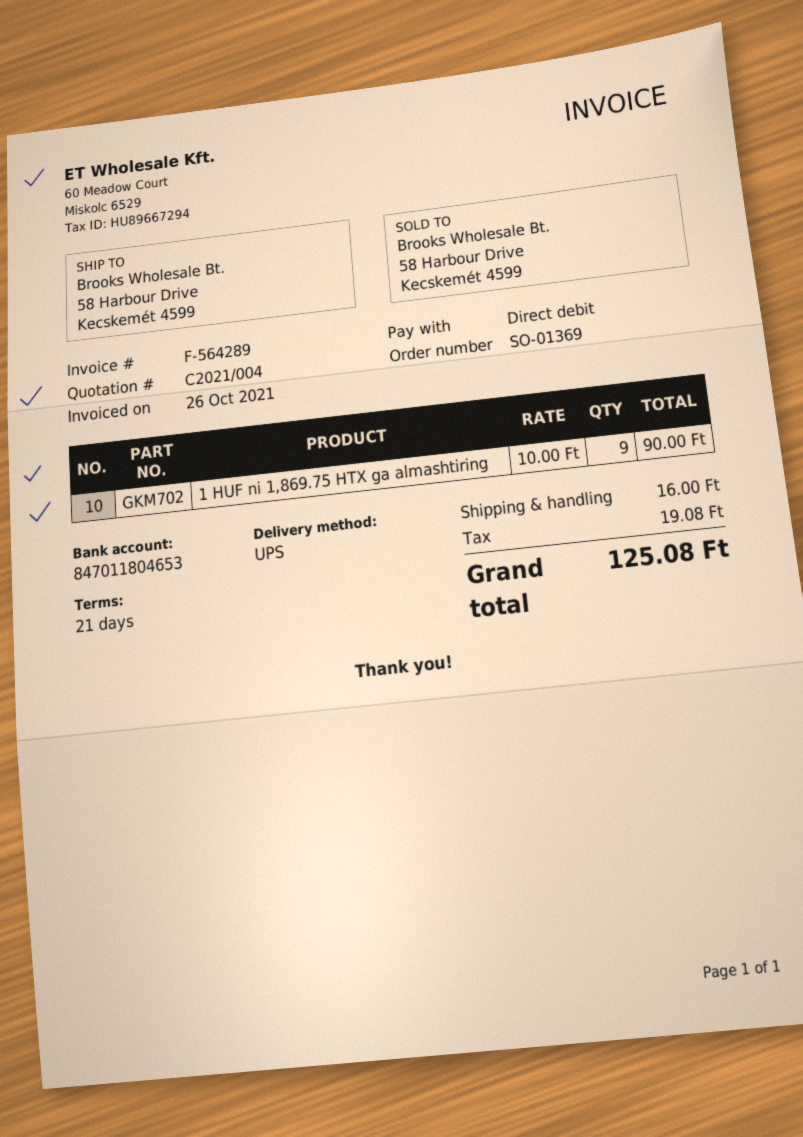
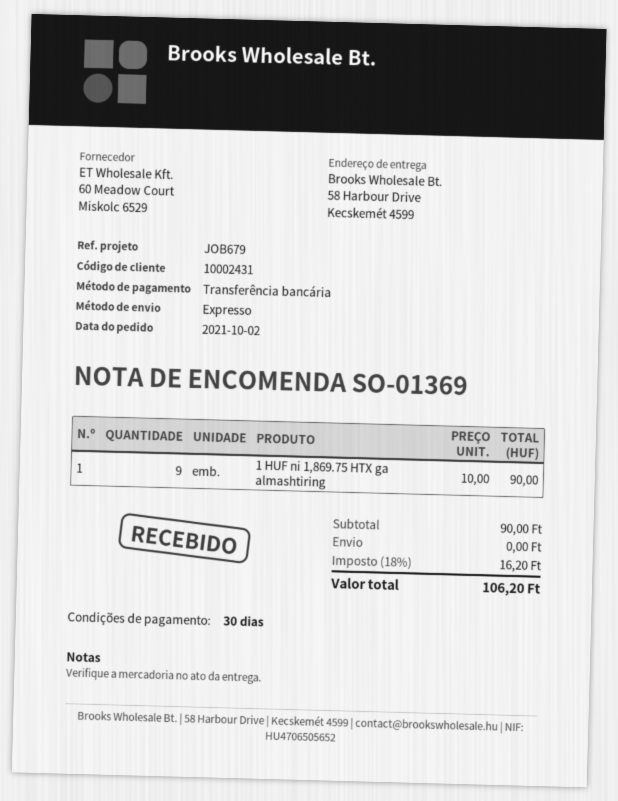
payment terms: 21 days -> 30 days
payment method: direct debit -> bank transfer
shipping method: UPS -> express
shipping: 16.00 -> 0.00
tax: 19.08 -> 16.20
total: 125.08 -> 106.20

